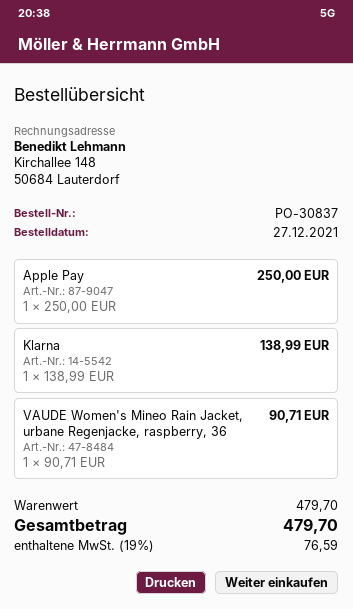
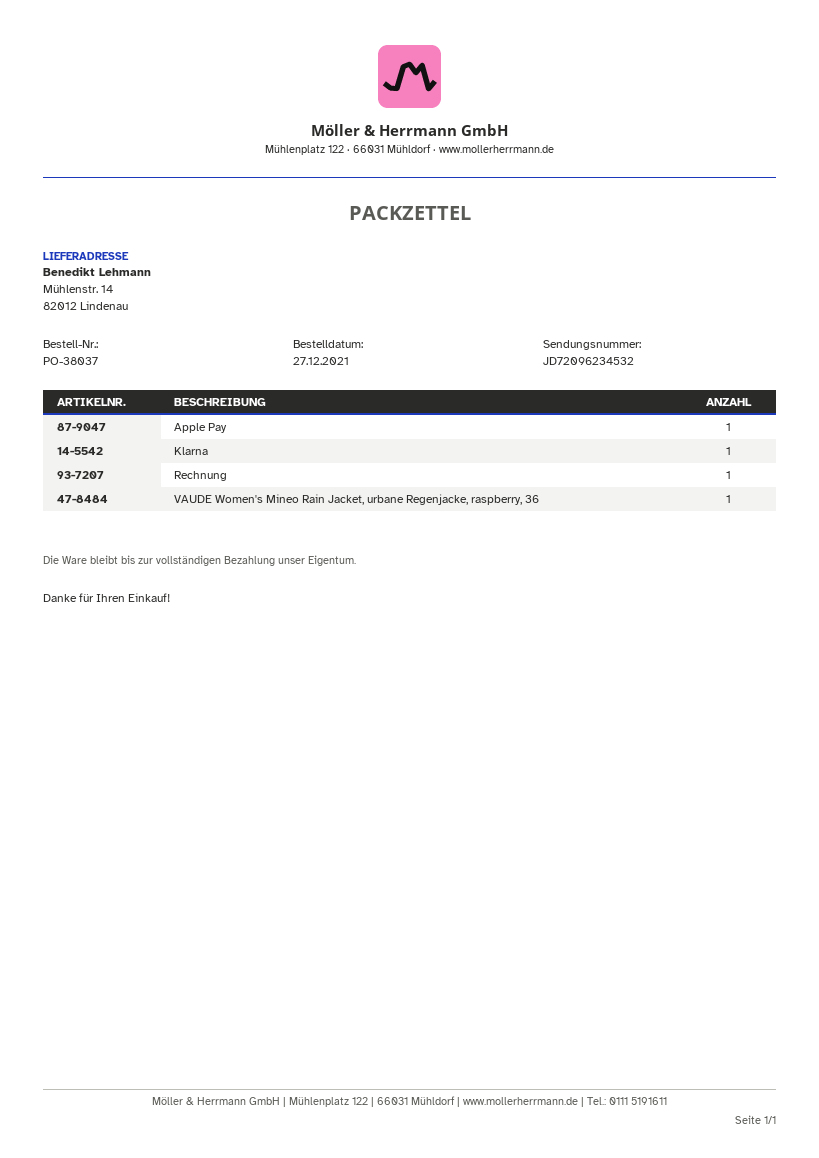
order number: PO-30837 -> PO-38037
Rechnung: none -> 1

